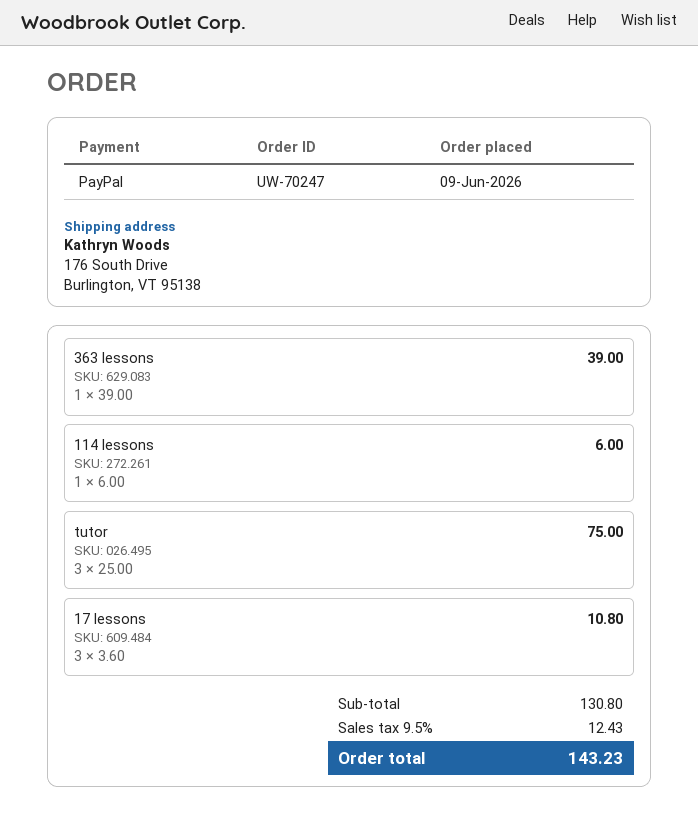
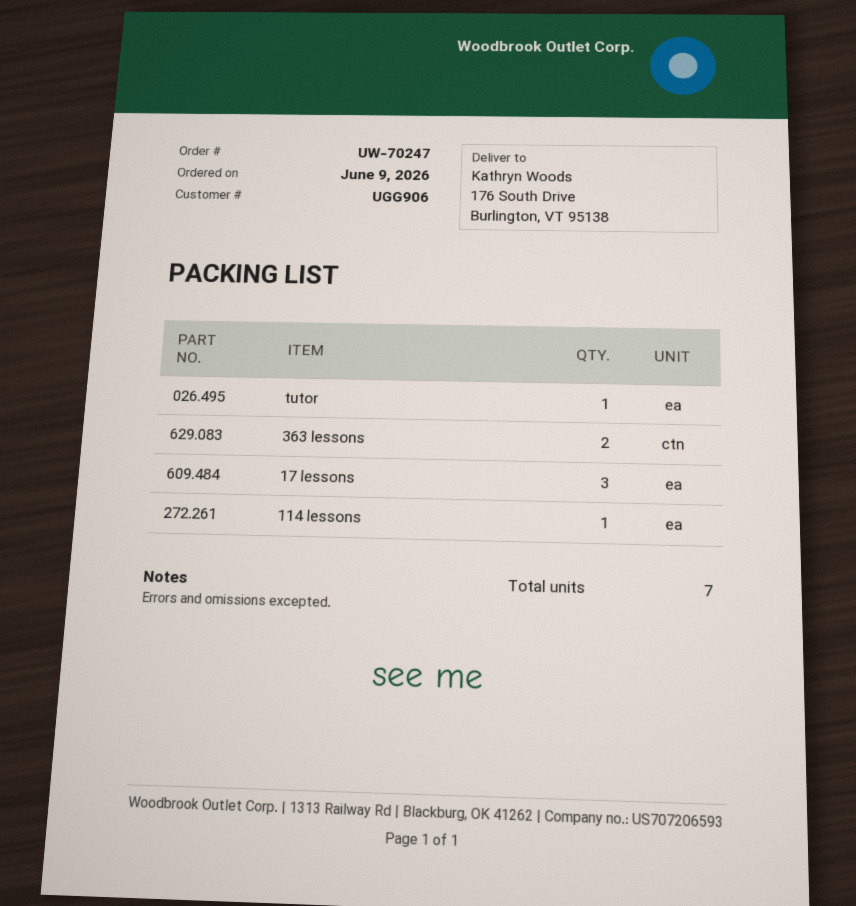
363 lessons: 1 -> 2
tutor: 3 -> 1

